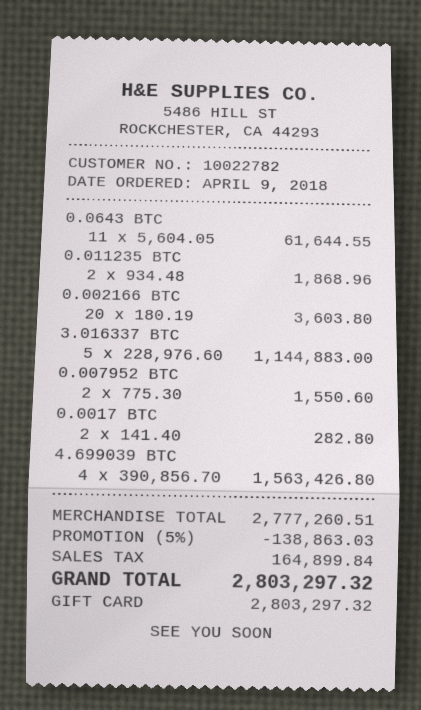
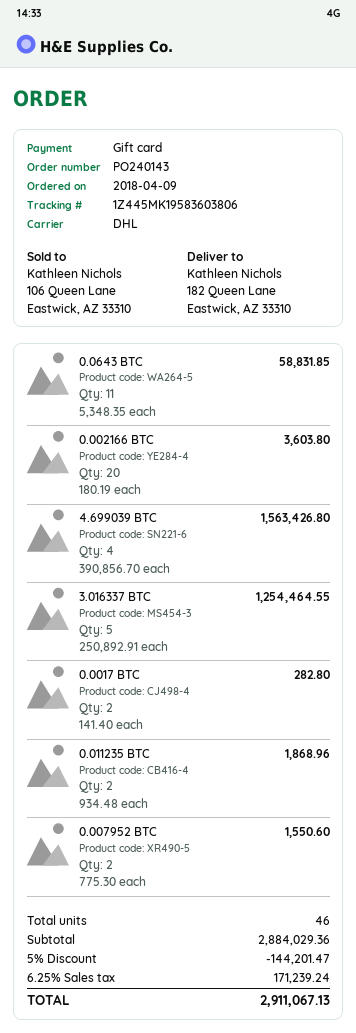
0.0643 BTC: 11 x 5604.05 = 61644.55 -> 11 x 5348.35 = 58831.85
3.016337 BTC: 5 x 228976.60 = 1144883.00 -> 5 x 250892.91 = 1254464.55
subtotal: 2777260.51 -> 2884029.36
discount: 5% = 138863.03 -> 5% = 144201.47
tax: 164899.84 -> 171239.24
total: 2803297.32 -> 2911067.13

